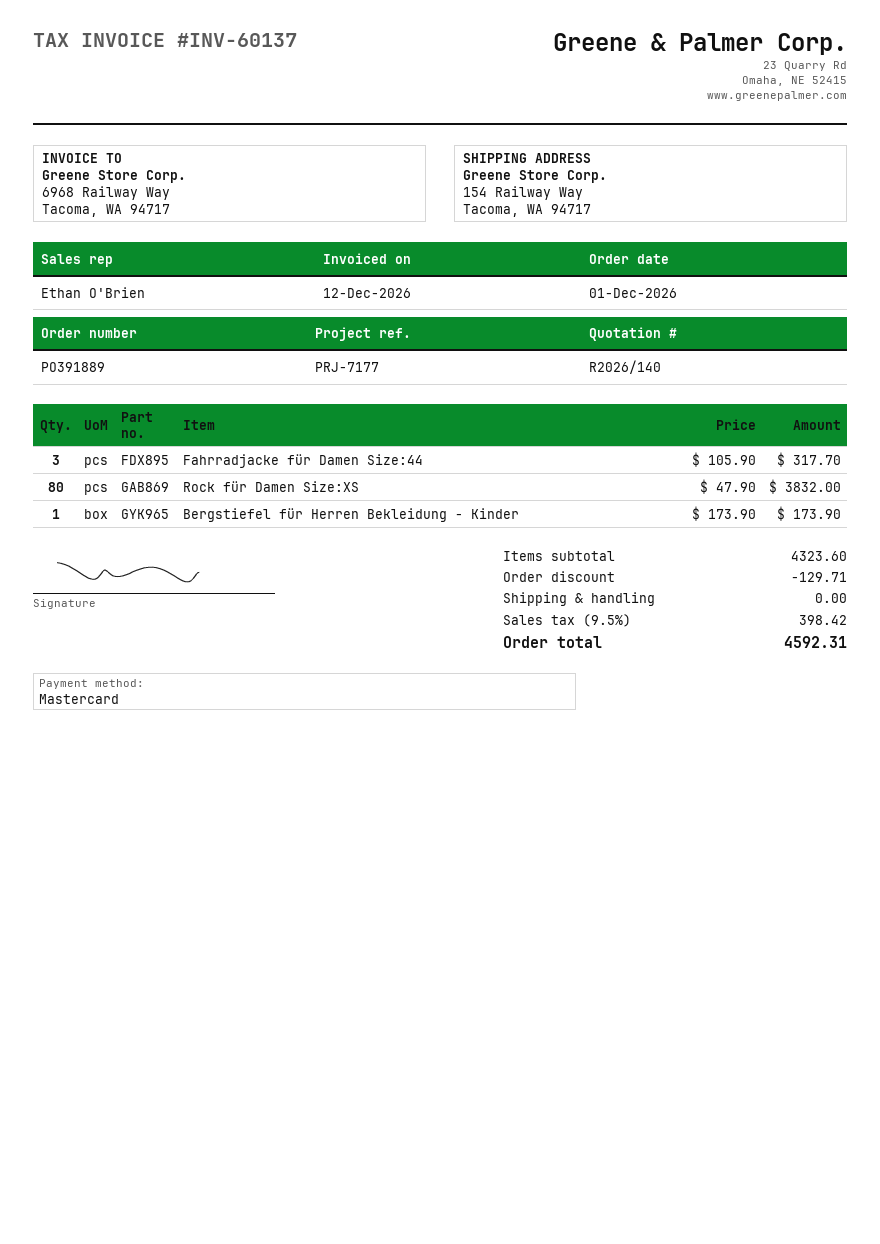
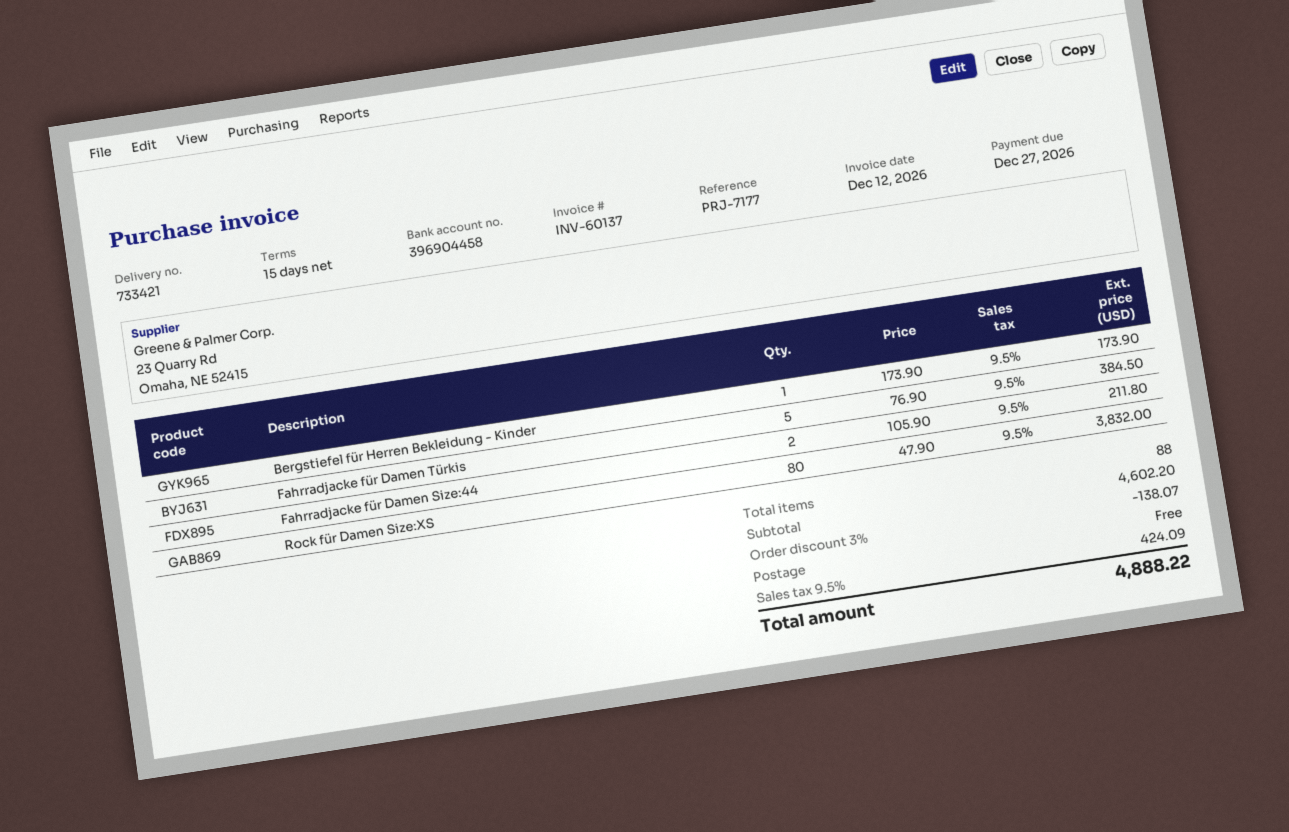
Fahrradjacke für Damen Size:44: 3 x 105.90 = 317.70 -> 2 x 105.90 = 211.80
Fahrradjacke für Damen Türkis: none -> 5 x 76.90 = 384.50
subtotal: 4323.60 -> 4602.20
discount: 129.71 -> 138.07
tax: 9.5% = 398.42 -> 9.5% = 424.09
total: 4592.31 -> 4888.22

